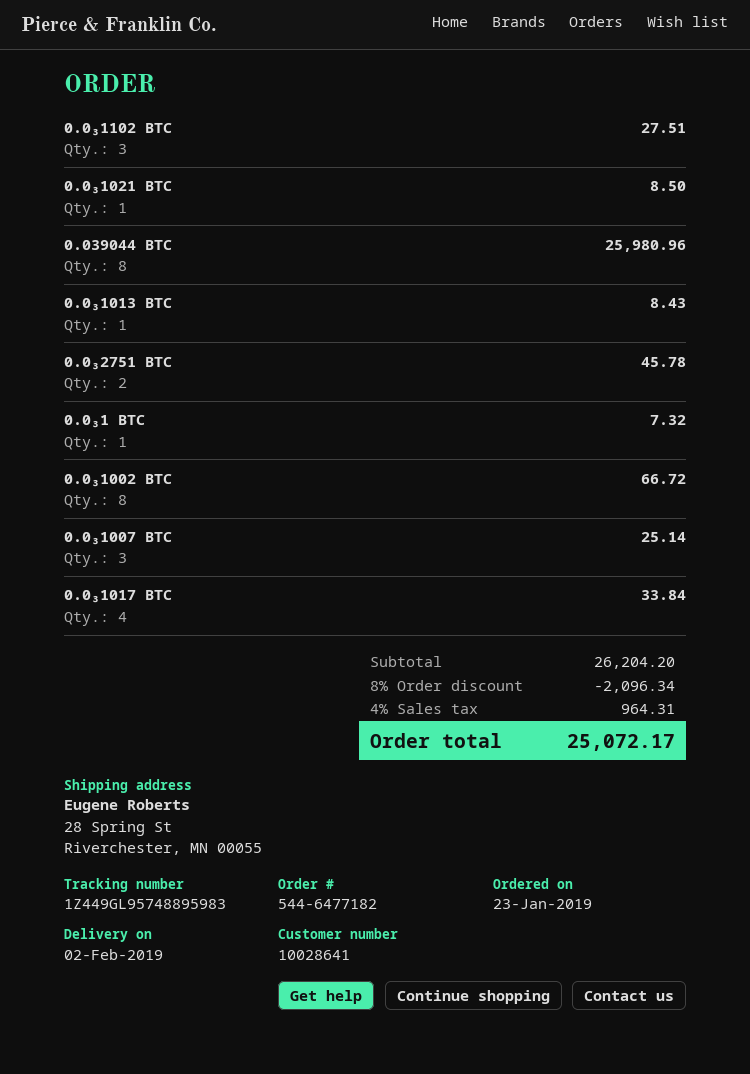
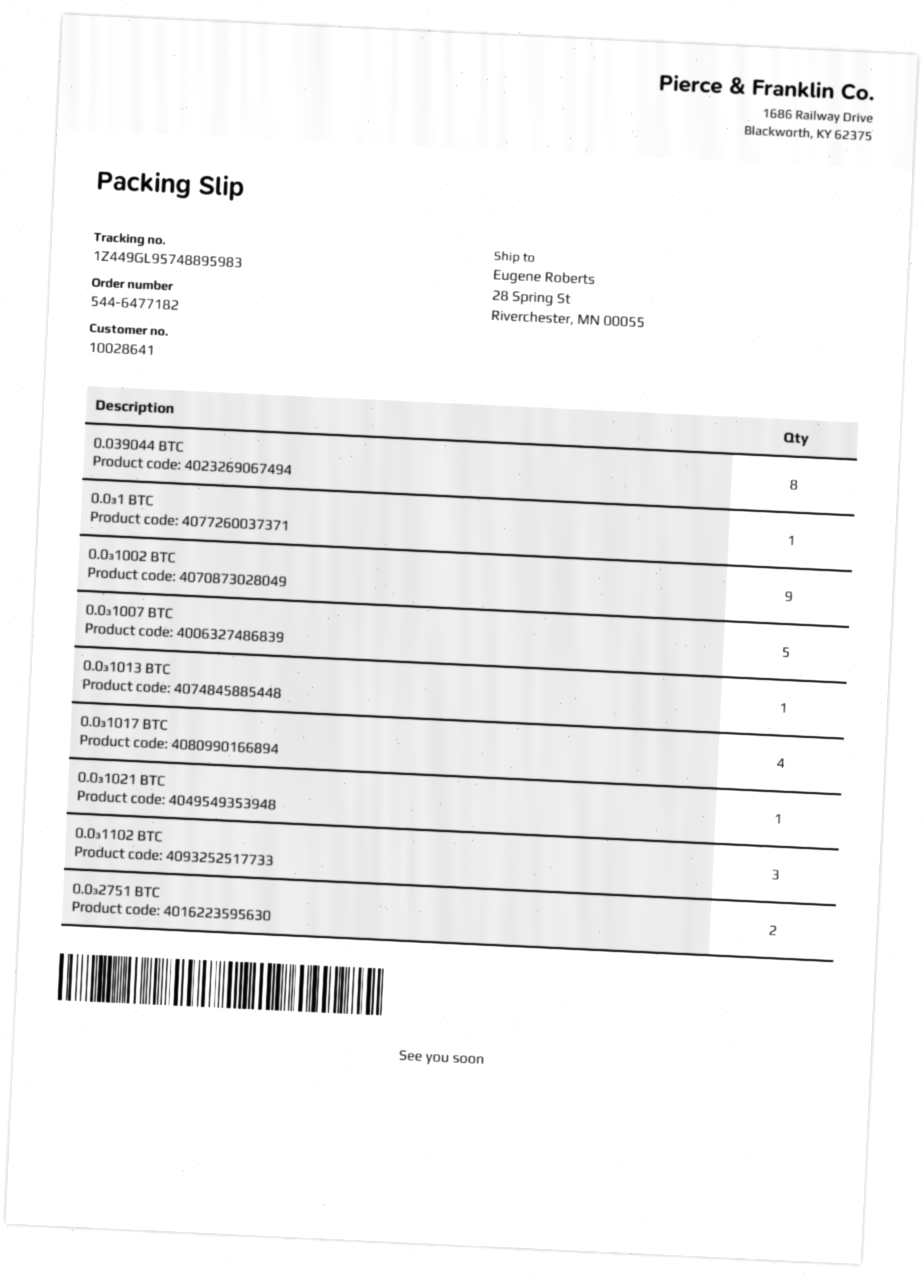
0.0₃1002 BTC: 8 -> 9
0.0₃1007 BTC: 3 -> 5

